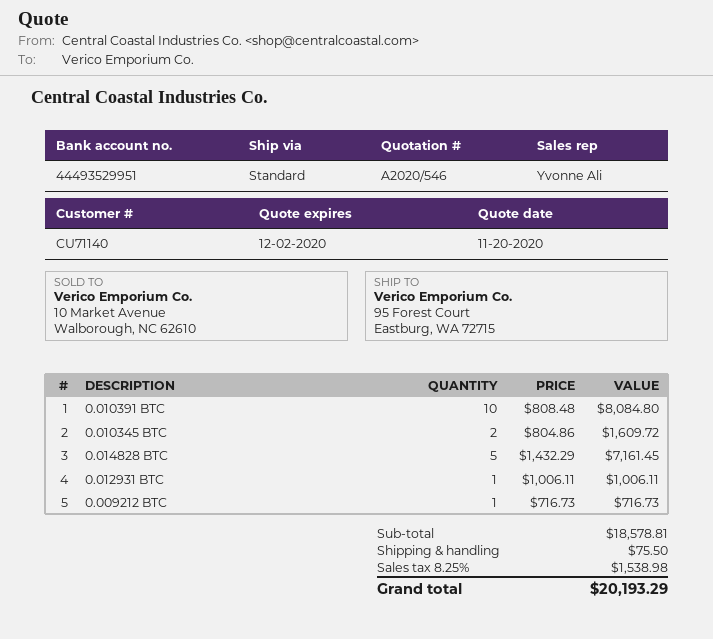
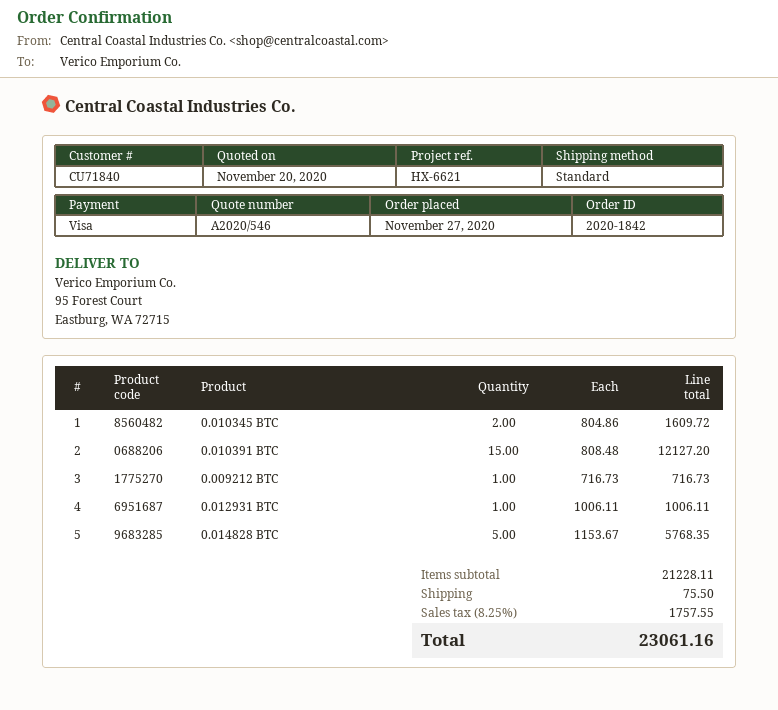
customer number: CU71140 -> CU71840
0.010391 BTC: 10 x 808.48 = 8084.80 -> 15 x 808.48 = 12127.20
0.014828 BTC: 5 x 1432.29 = 7161.45 -> 5 x 1153.67 = 5768.35
subtotal: 18578.81 -> 21228.11
tax: 8.25% = 1538.98 -> 8.25% = 1757.55
total: 20193.29 -> 23061.16

